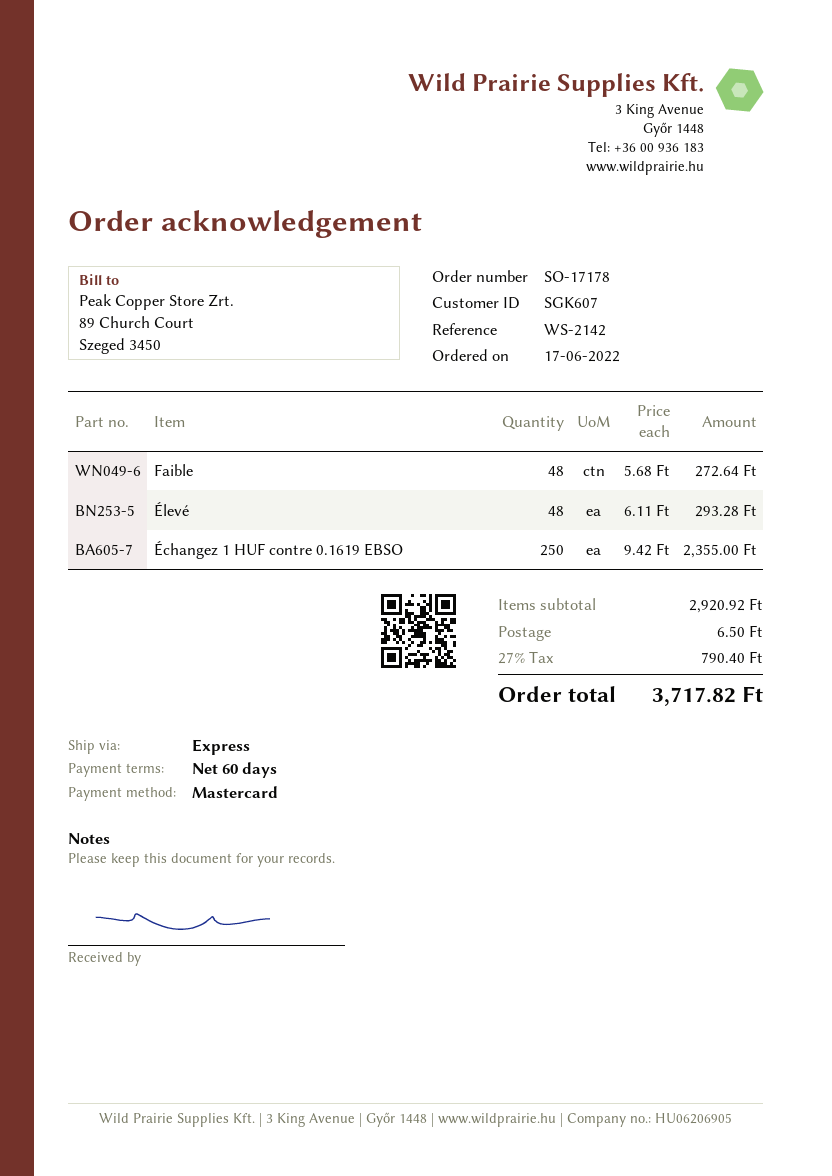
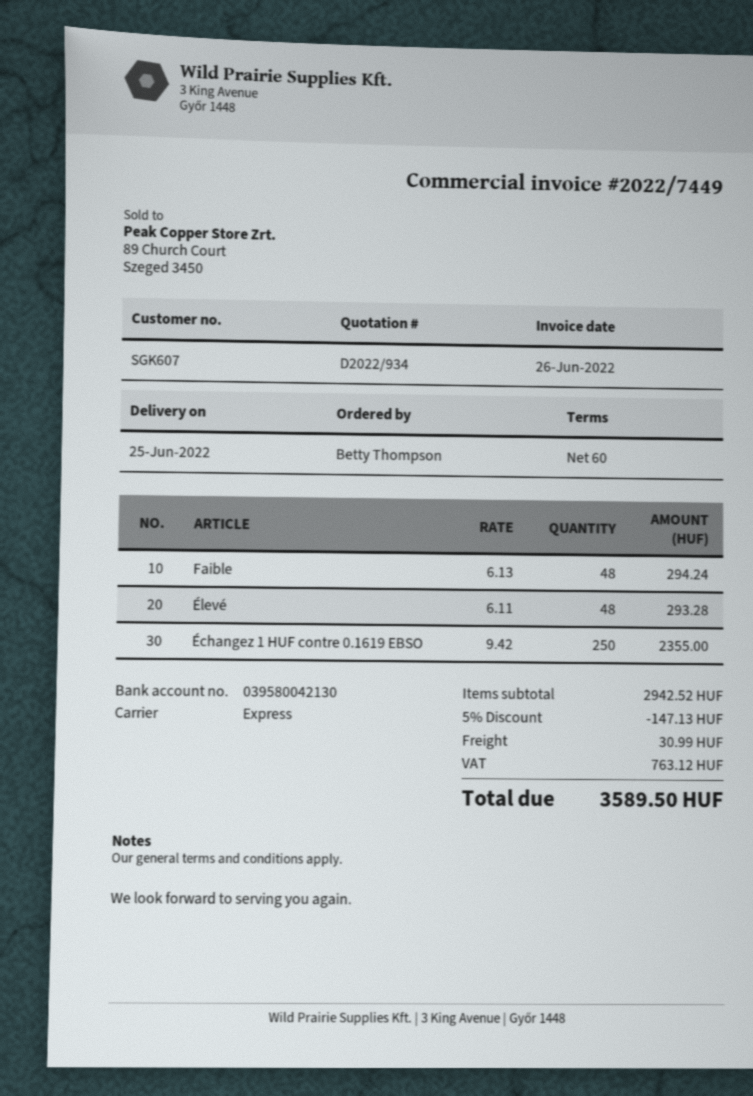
Faible: 48 x 5.68 = 272.64 -> 48 x 6.13 = 294.24
subtotal: 2920.92 -> 2942.52
discount: none -> 5% = 147.13
shipping: 6.50 -> 30.99
tax: 790.40 -> 763.12
total: 3717.82 -> 3589.50

